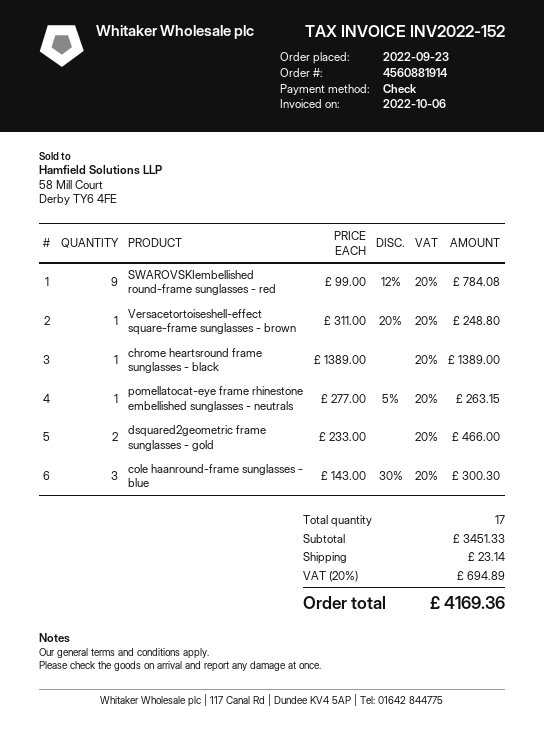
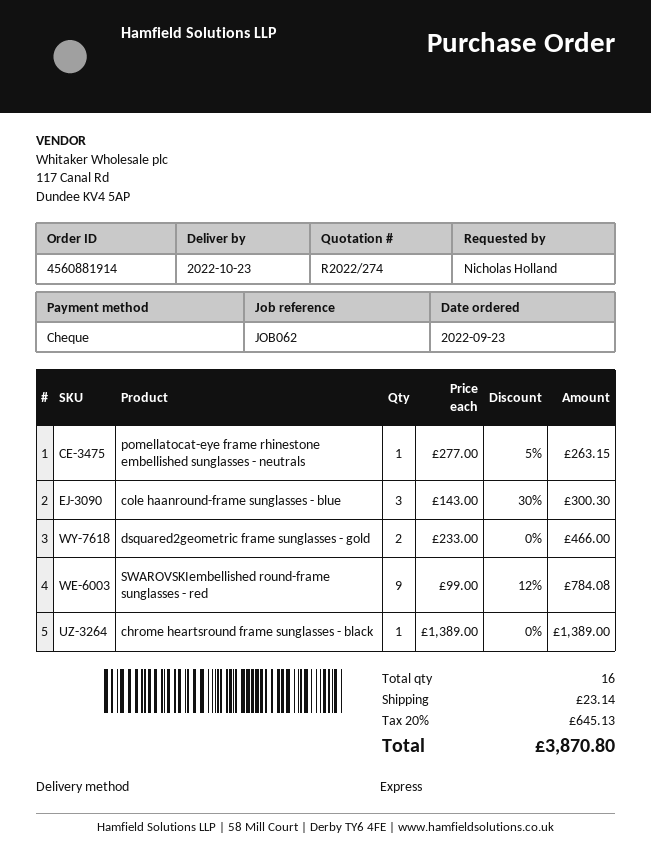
Versacetortoiseshell-effect square-frame sunglasses - brown: 1 x 311.00 - 20% = 248.80 -> none
total quantity: 17 -> 16
tax: 20% = 694.89 -> 20% = 645.13
total: 4169.36 -> 3870.80

